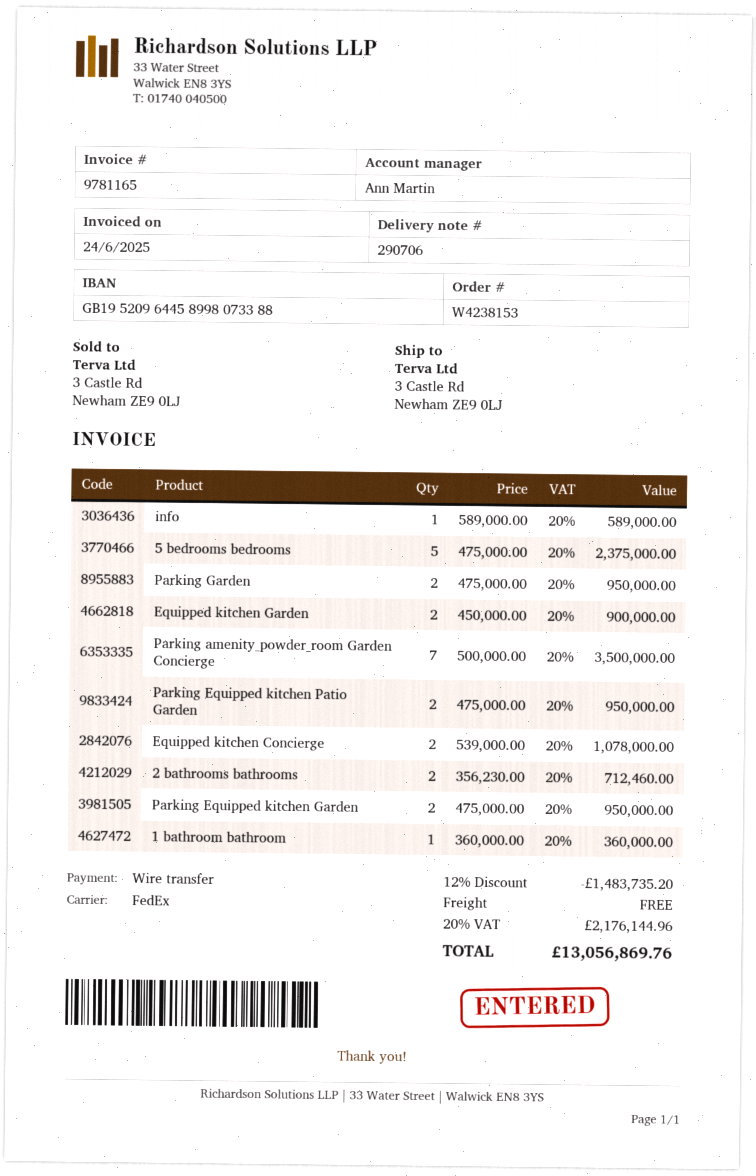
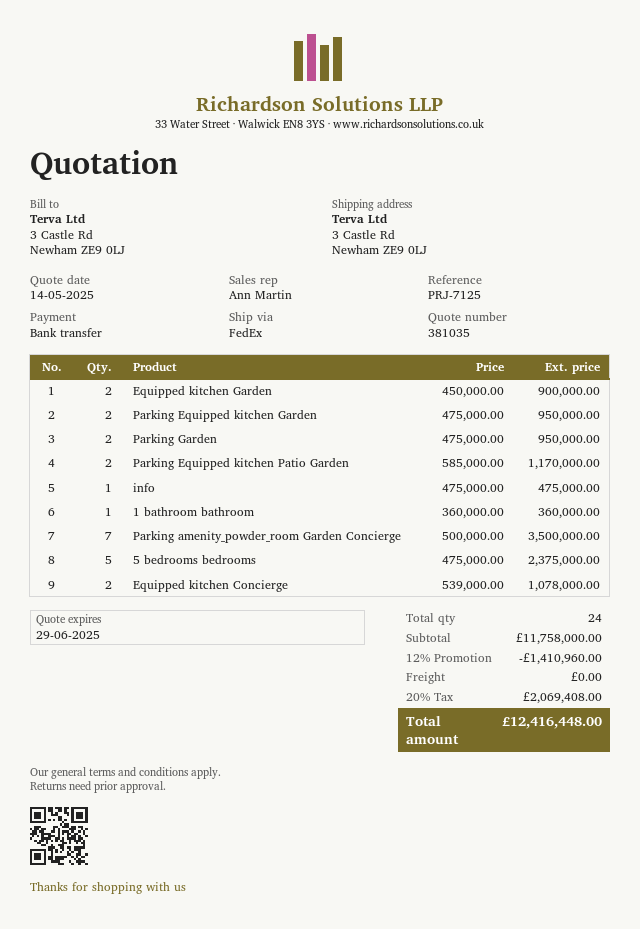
info: 1 x 589000.00 = 589000.00 -> 1 x 475000.00 = 475000.00
Parking Equipped kitchen Patio Garden: 2 x 475000.00 = 950000.00 -> 2 x 585000.00 = 1170000.00
2 bathrooms bathrooms: 2 x 356230.00 = 712460.00 -> none
discount: 12% = 1483735.20 -> 12% = 1410960.00
tax: 20% = 2176144.96 -> 20% = 2069408.00
total: 13056869.76 -> 12416448.00

